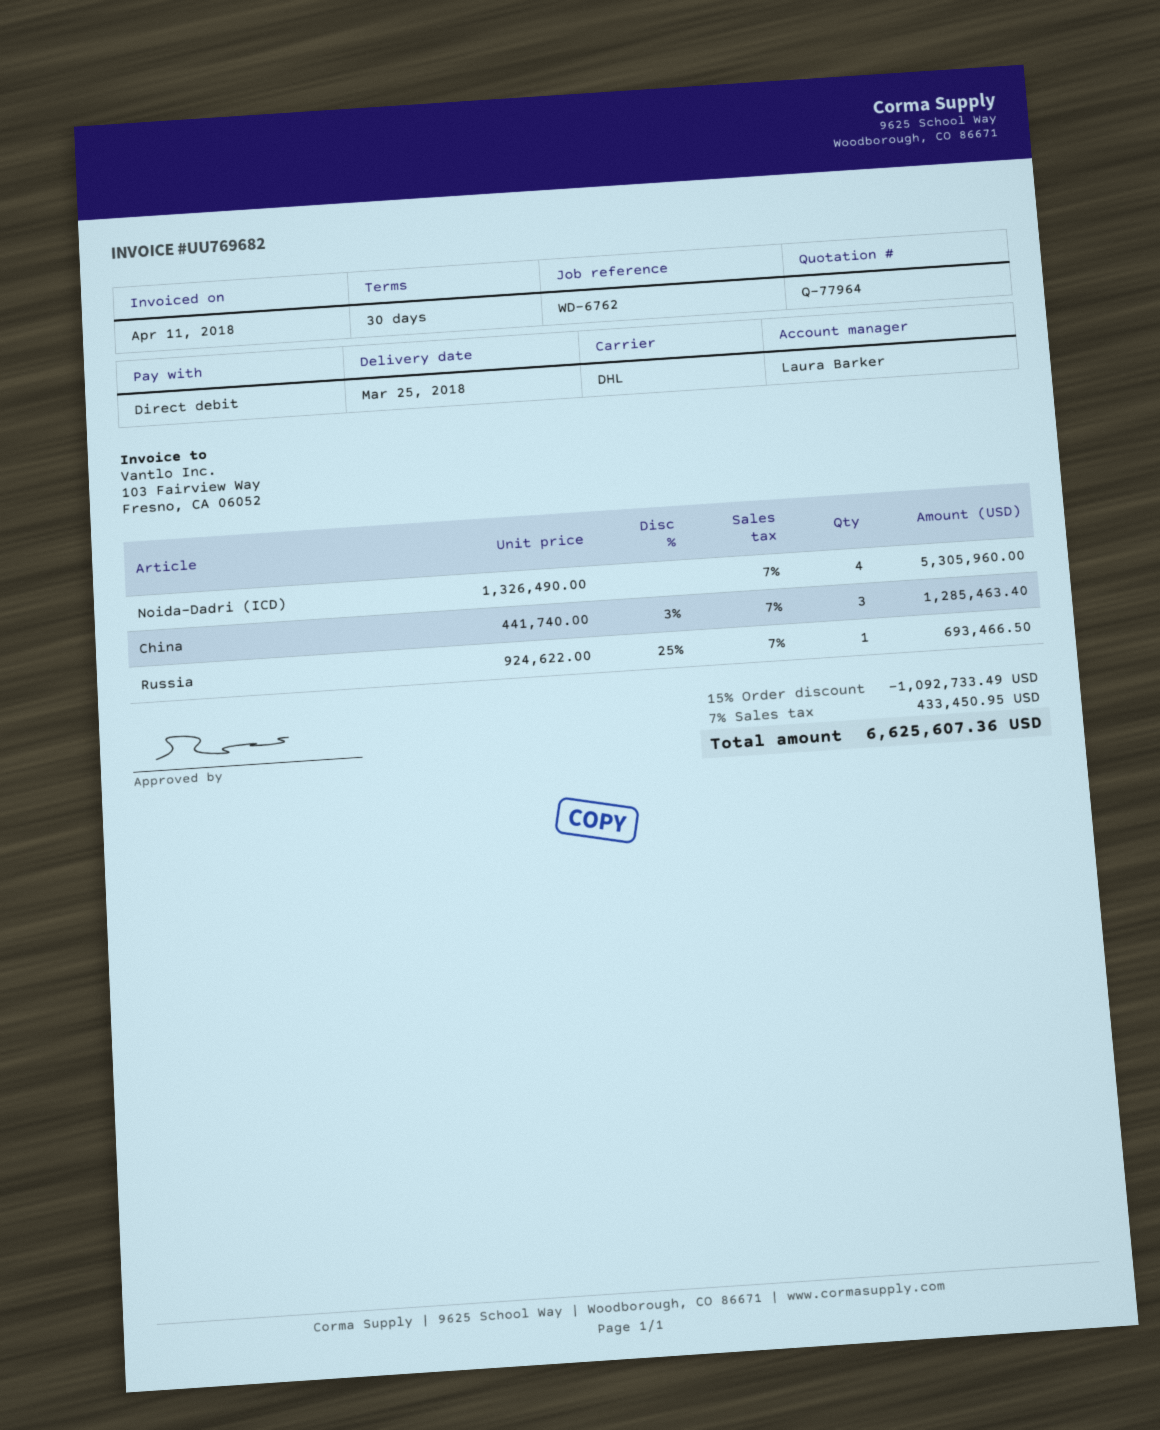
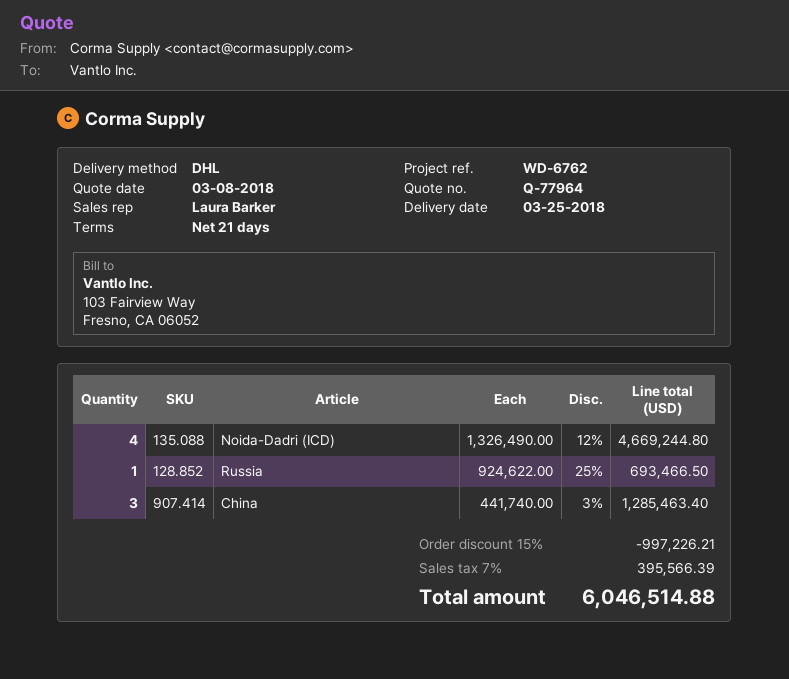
payment terms: 30 days -> 21 days
Noida-Dadri (ICD): 4 x 1326490.00 = 5305960.00 -> 4 x 1326490.00 - 12% = 4669244.80
discount: 15% = 1092733.49 -> 15% = 997226.21
tax: 7% = 433450.95 -> 7% = 395566.39
total: 6625607.36 -> 6046514.88

